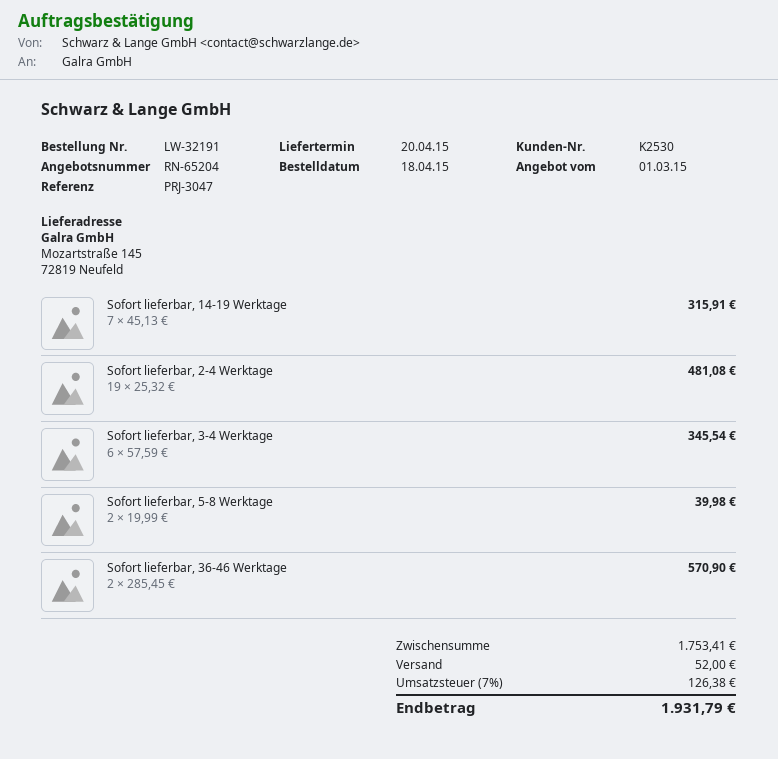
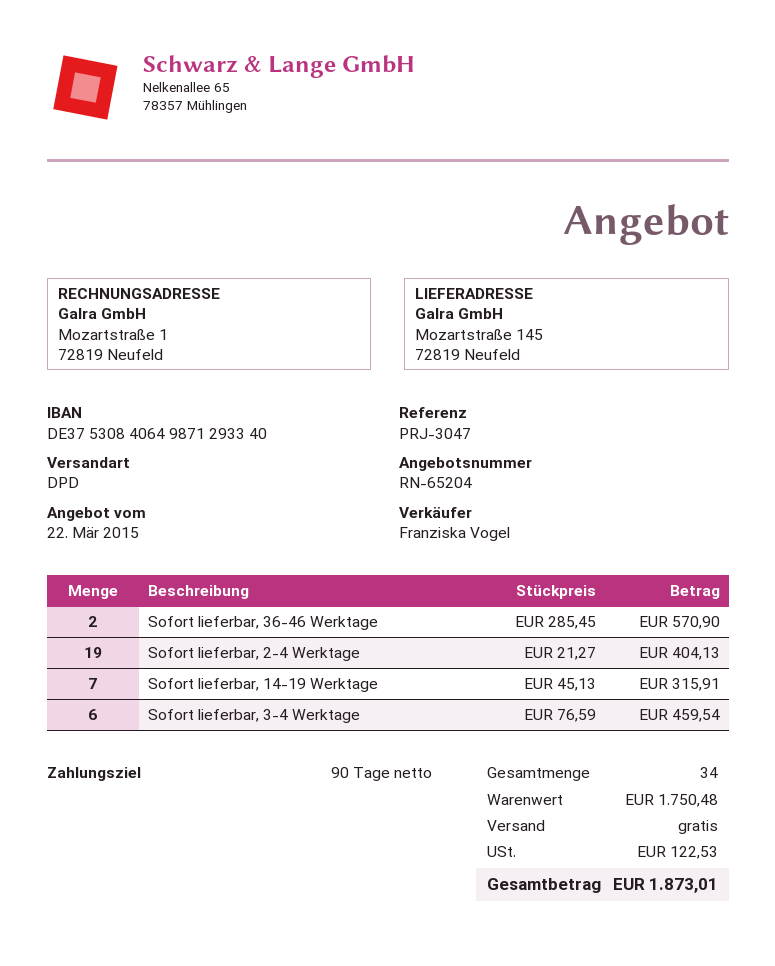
quote date: 2015-03-01 -> 2015-03-22
Sofort lieferbar, 2-4 Werktage: 19 x 25.32 = 481.08 -> 19 x 21.27 = 404.13
Sofort lieferbar, 3-4 Werktage: 6 x 57.59 = 345.54 -> 6 x 76.59 = 459.54
Sofort lieferbar, 5-8 Werktage: 2 x 19.99 = 39.98 -> none
subtotal: 1753.41 -> 1750.48
shipping: 52.00 -> 0.00
tax: 126.38 -> 122.53
total: 1931.79 -> 1873.01

